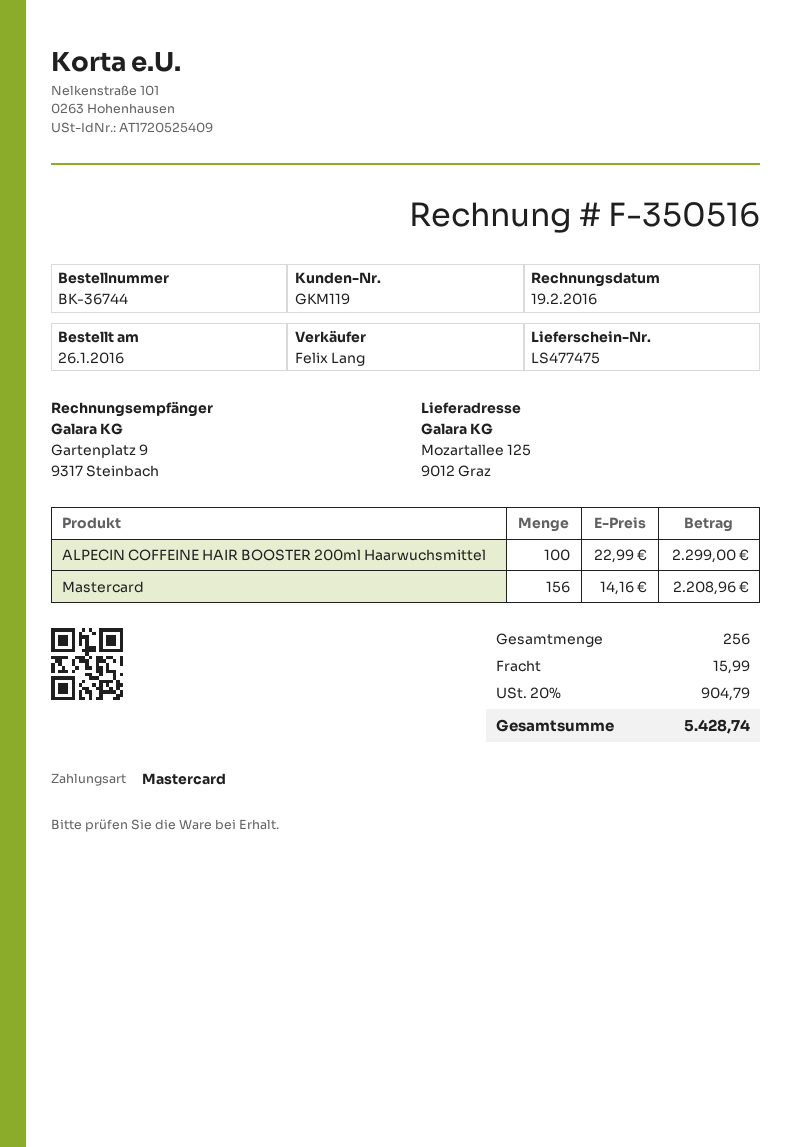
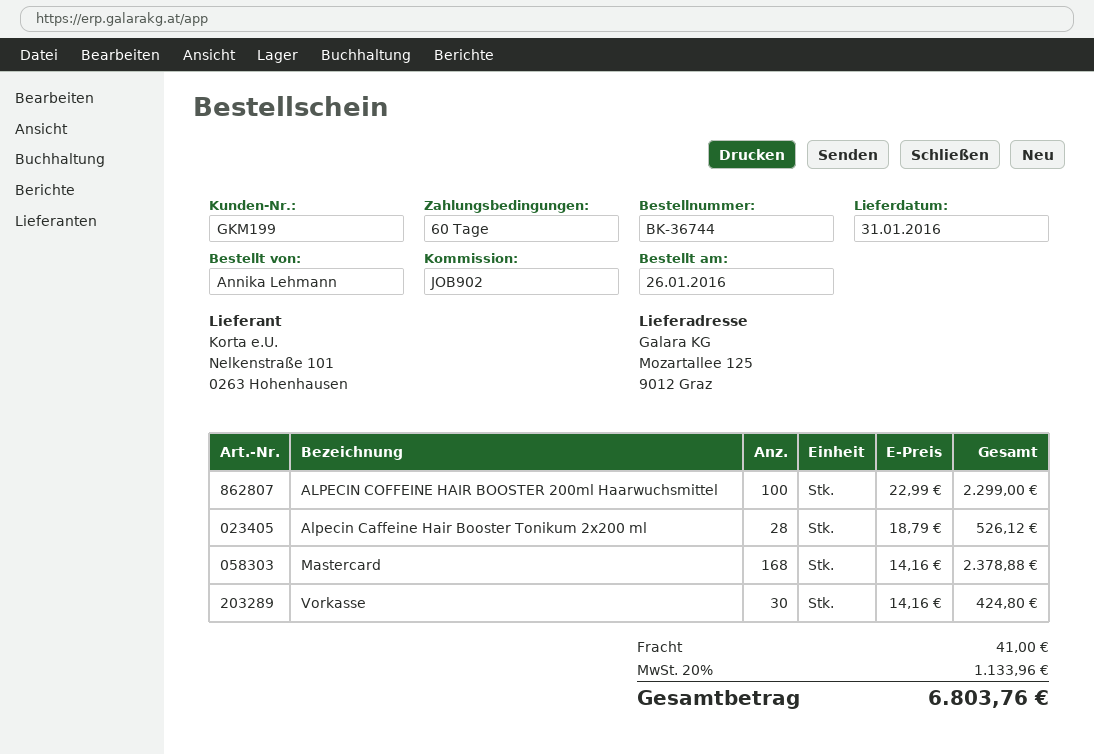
customer number: GKM119 -> GKM199
Mastercard: 156 x 14.16 = 2208.96 -> 168 x 14.16 = 2378.88
Alpecin Caffeine Hair Booster Tonikum 2x200 ml: none -> 28 x 18.79 = 526.12
Vorkasse: none -> 30 x 14.16 = 424.80
shipping: 15.99 -> 41.00
tax: 20% = 904.79 -> 20% = 1133.96
total: 5428.74 -> 6803.76

